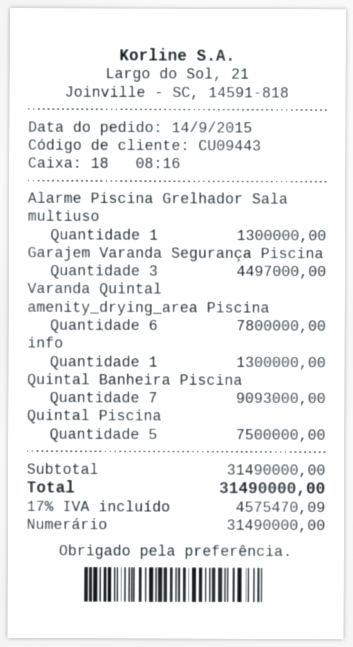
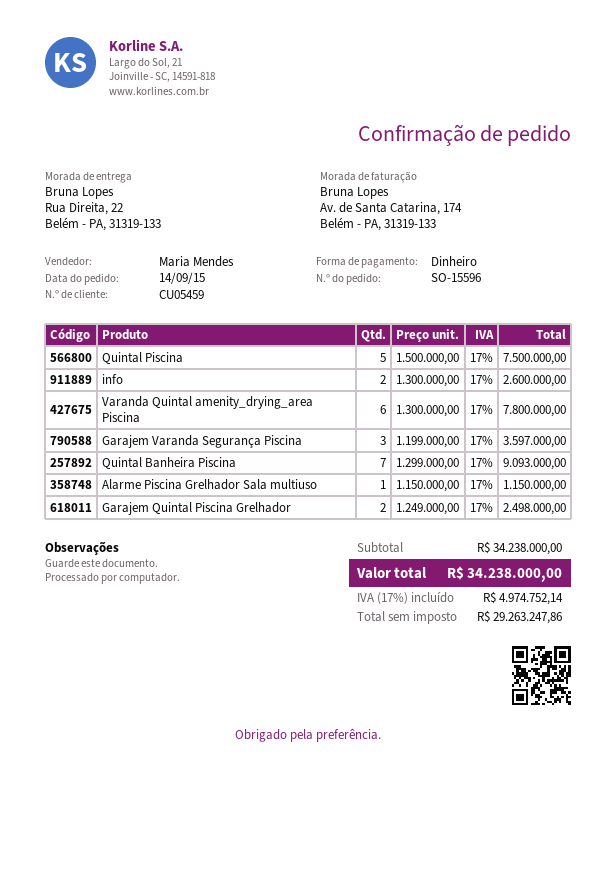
customer number: CU09443 -> CU05459
Alarme Piscina Grelhador Sala multiuso: 1 for 1300000.00 -> 1 for 1150000.00
Garajem Varanda Segurança Piscina: 3 for 4497000.00 -> 3 for 3597000.00
info: 1 for 1300000.00 -> 2 for 2600000.00
Garajem Quintal Piscina Grelhador: none -> 2 for 2498000.00
subtotal: 31490000.00 -> 34238000.00
tax: 17% = 4575470.09 -> 17% = 4974752.14
total: 31490000.00 -> 34238000.00

